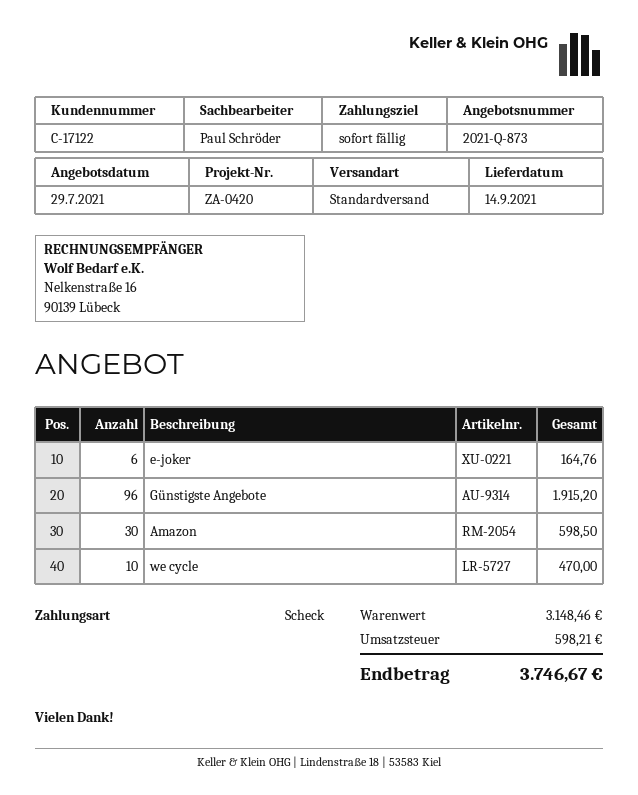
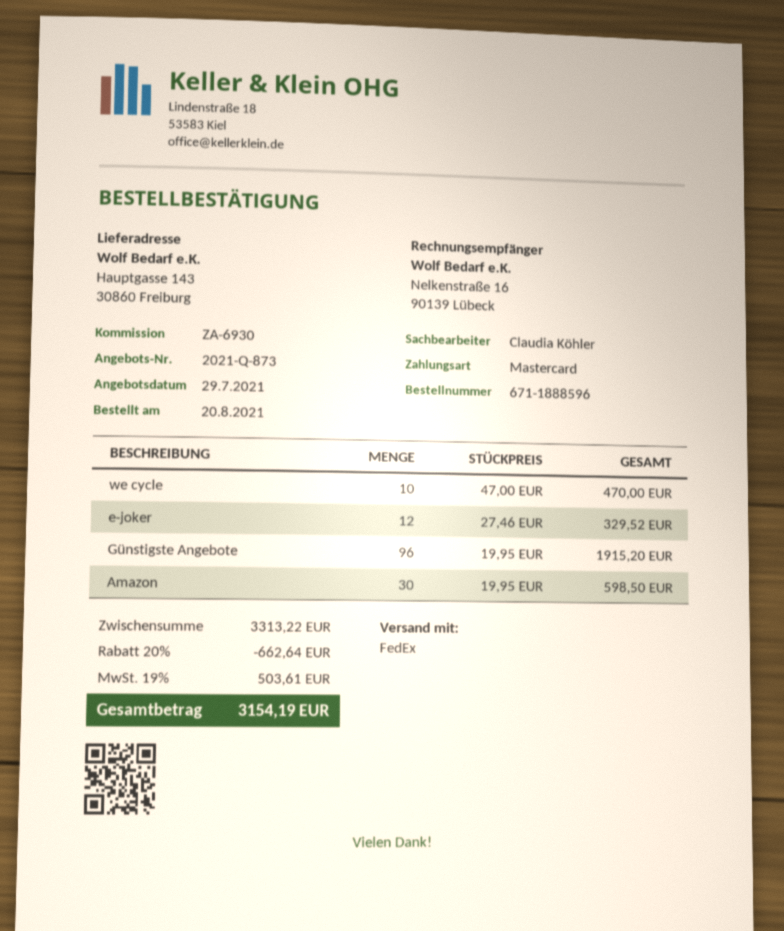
reference: ZA-0420 -> ZA-6930
sales rep: Paul Schröder -> Claudia Köhler
payment method: cheque -> Mastercard
shipping method: standard -> FedEx
e-joker: 6 for 164.76 -> 12 for 329.52
subtotal: 3148.46 -> 3313.22
discount: none -> 20% = 662.64
tax: 598.21 -> 503.61
total: 3746.67 -> 3154.19

